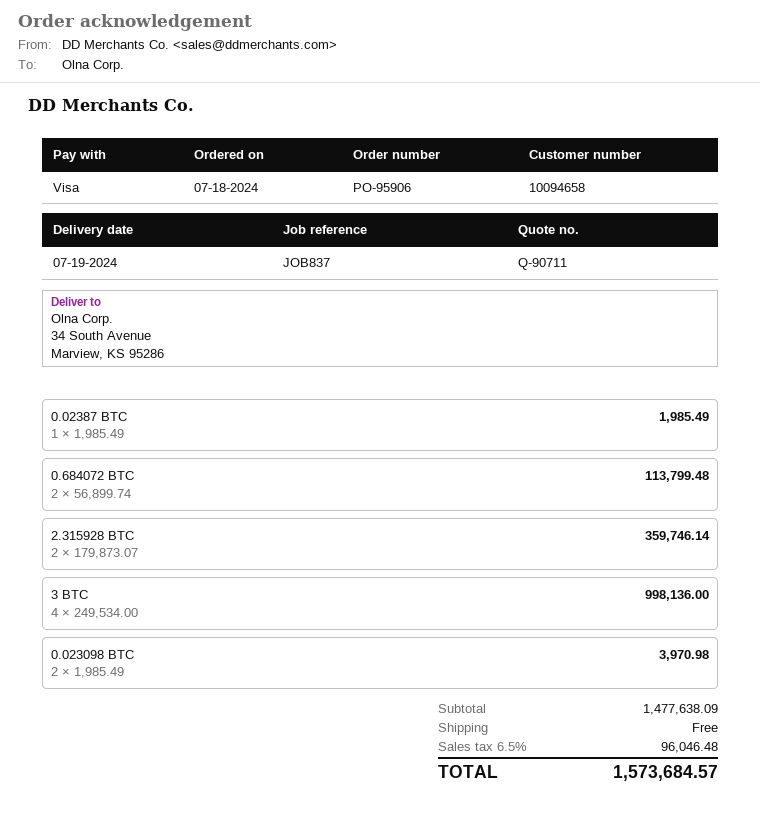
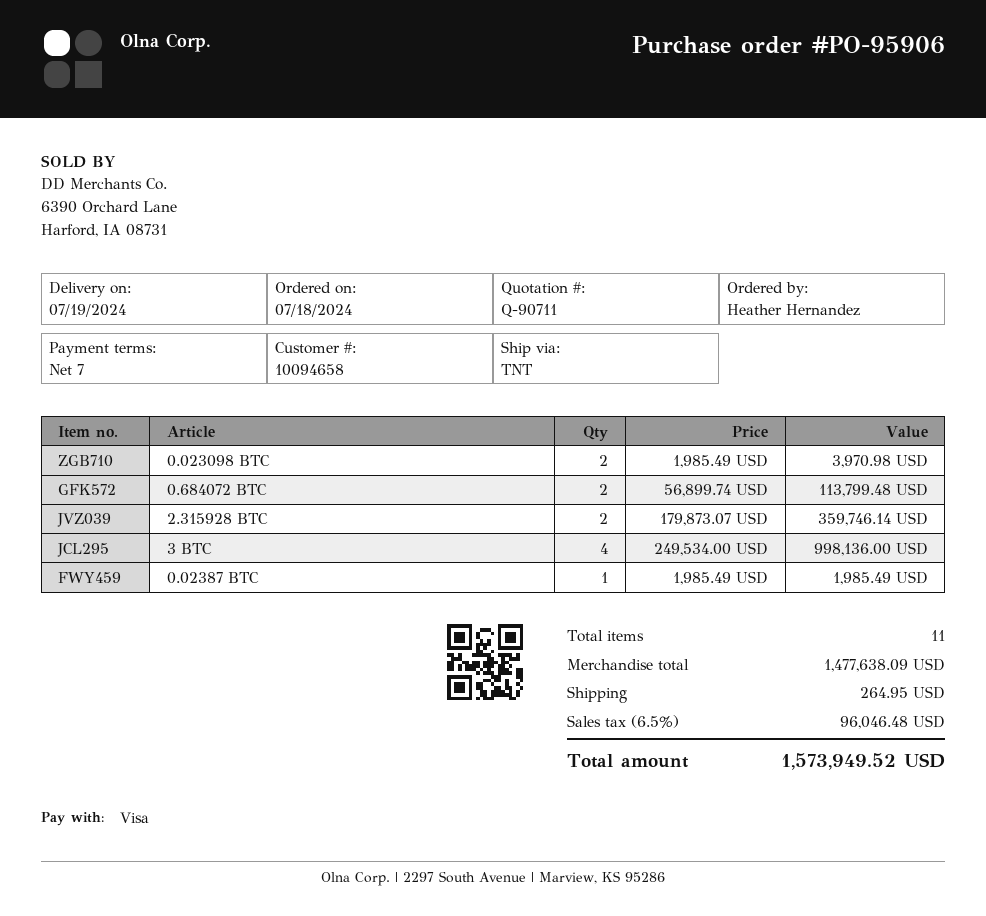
shipping: 0.00 -> 264.95
total: 1573684.57 -> 1573949.52

